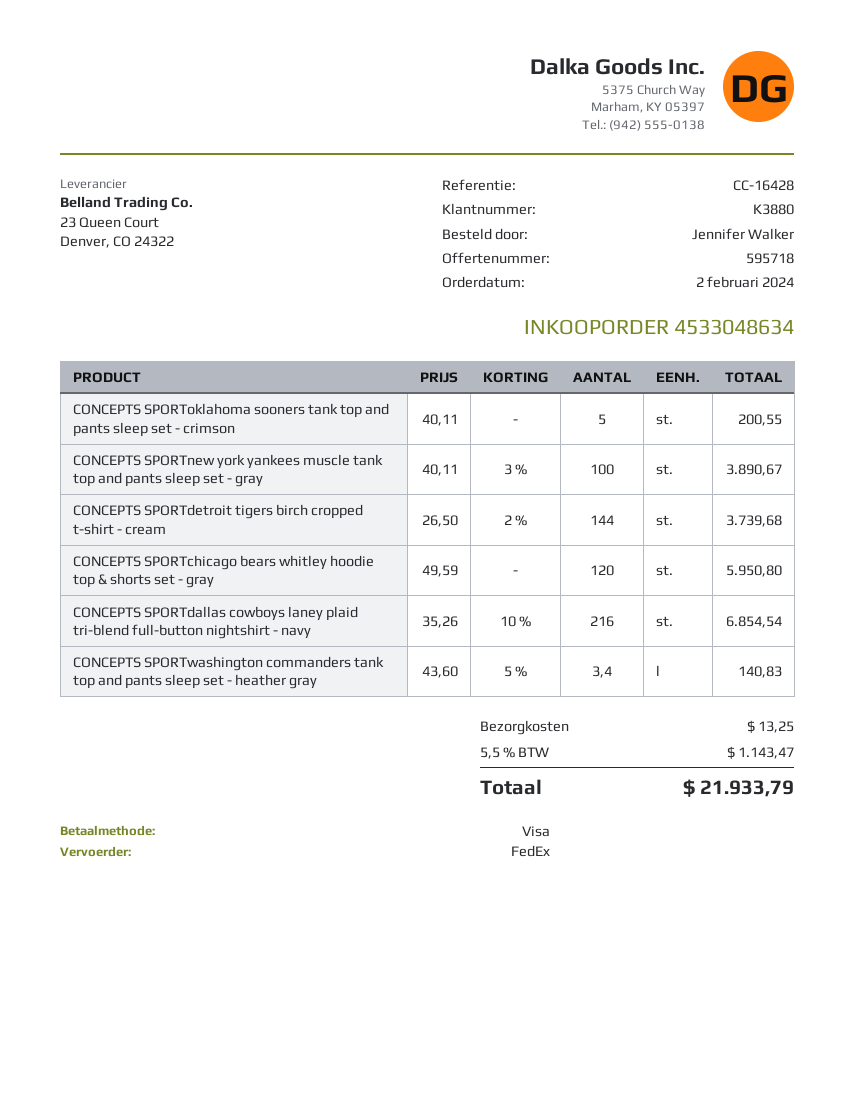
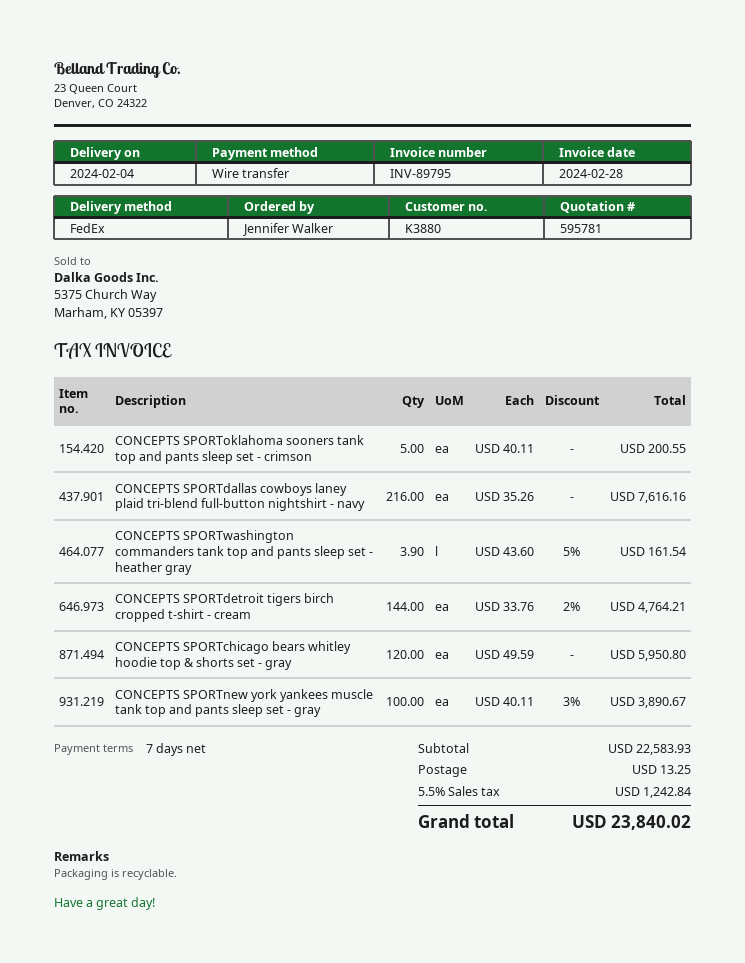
quote number: 595718 -> 595781
payment method: Visa -> bank transfer
CONCEPTS SPORTdetroit tigers birch cropped t-shirt - cream: 144 x 26.50 - 2% = 3739.68 -> 144 x 33.76 - 2% = 4764.21
CONCEPTS SPORTdallas cowboys laney plaid tri-blend full-button nightshirt - navy: 216 x 35.26 - 10% = 6854.54 -> 216 x 35.26 = 7616.16
CONCEPTS SPORTwashington commanders tank top and pants sleep set - heather gray: 3.4 x 43.60 - 5% = 140.83 -> 3.9 x 43.60 - 5% = 161.54
tax: 5.5% = 1143.47 -> 5.5% = 1242.84
total: 21933.79 -> 23840.02

